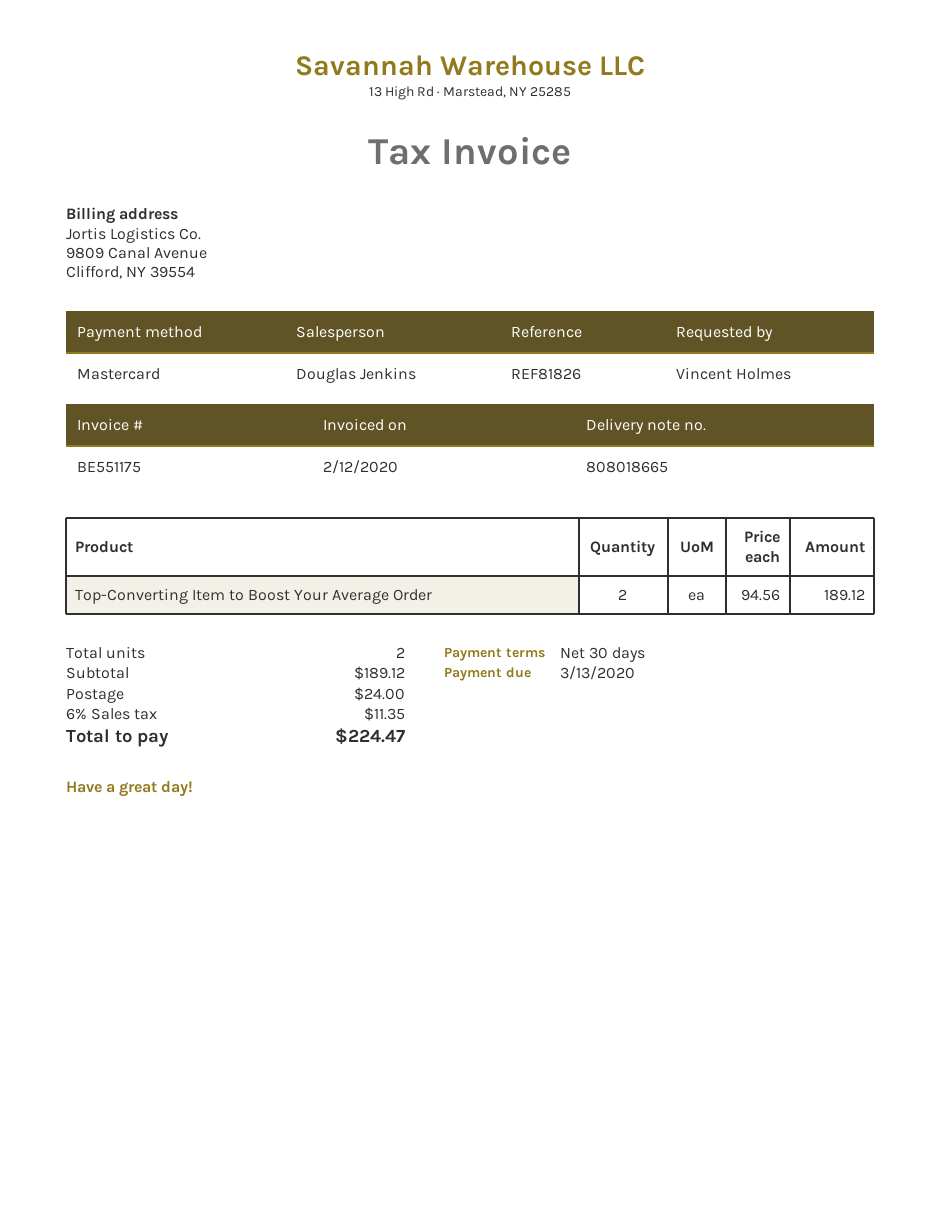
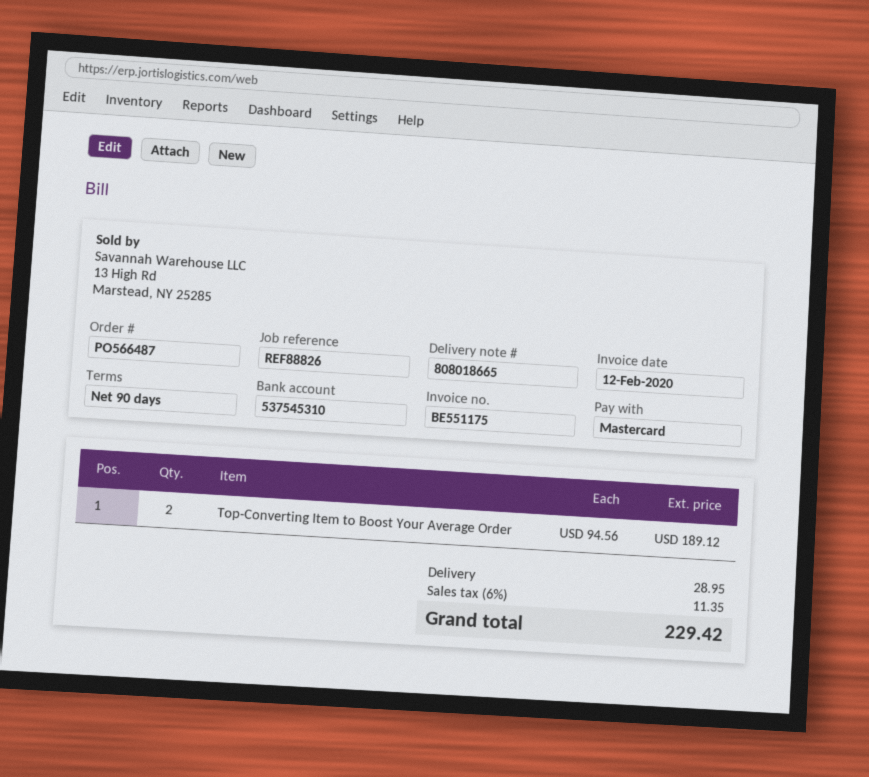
payment terms: 30 days -> 90 days
reference: REF81826 -> REF88826
shipping: 24.00 -> 28.95
total: 224.47 -> 229.42

